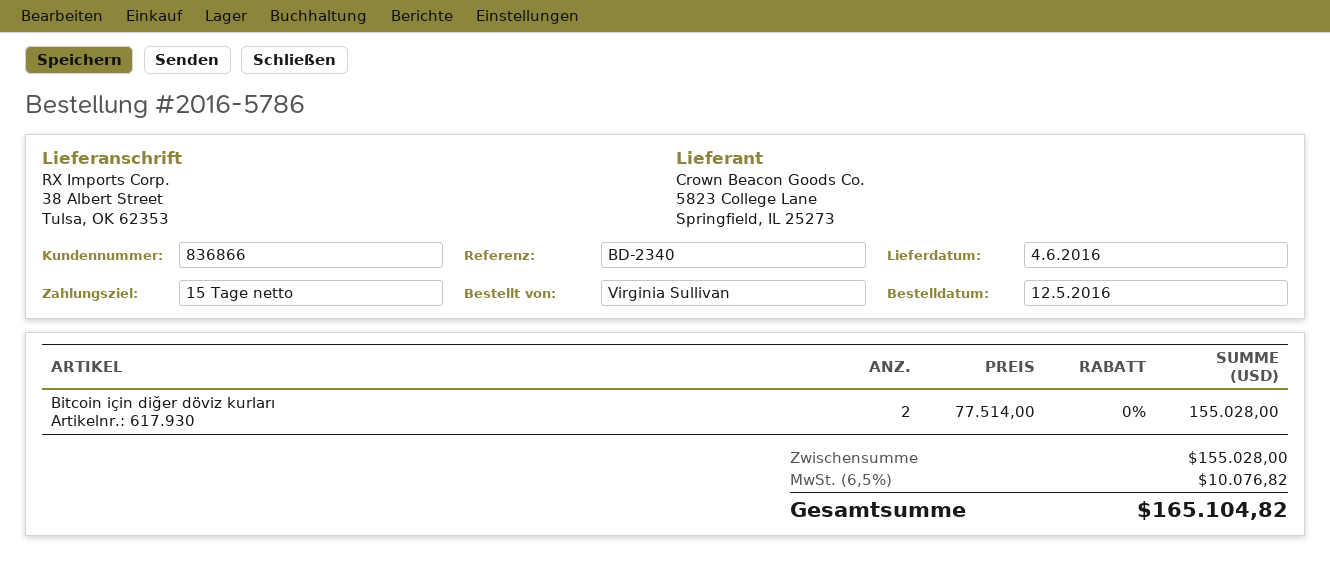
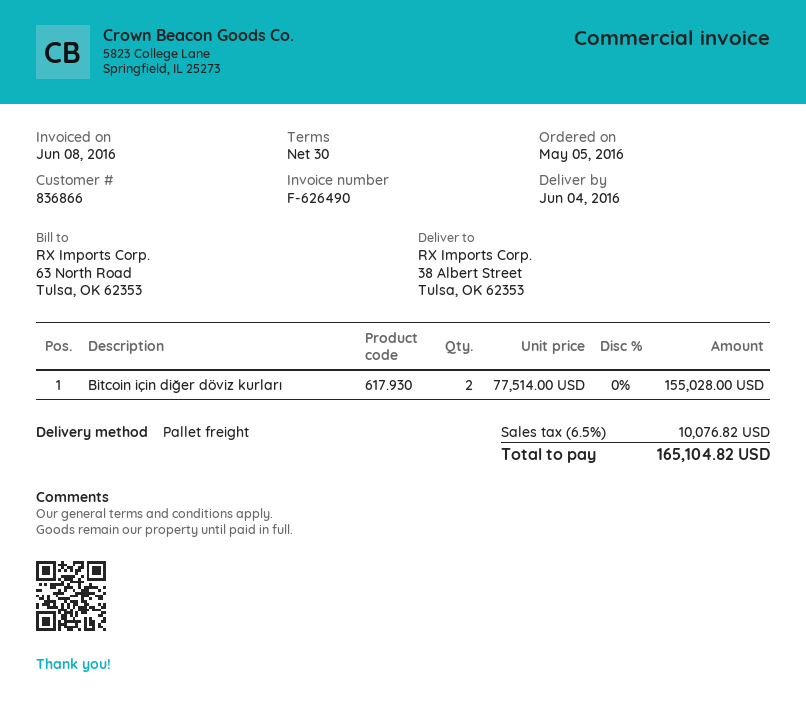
order date: 2016-05-12 -> 2016-05-05
payment terms: 15 days -> 30 days

